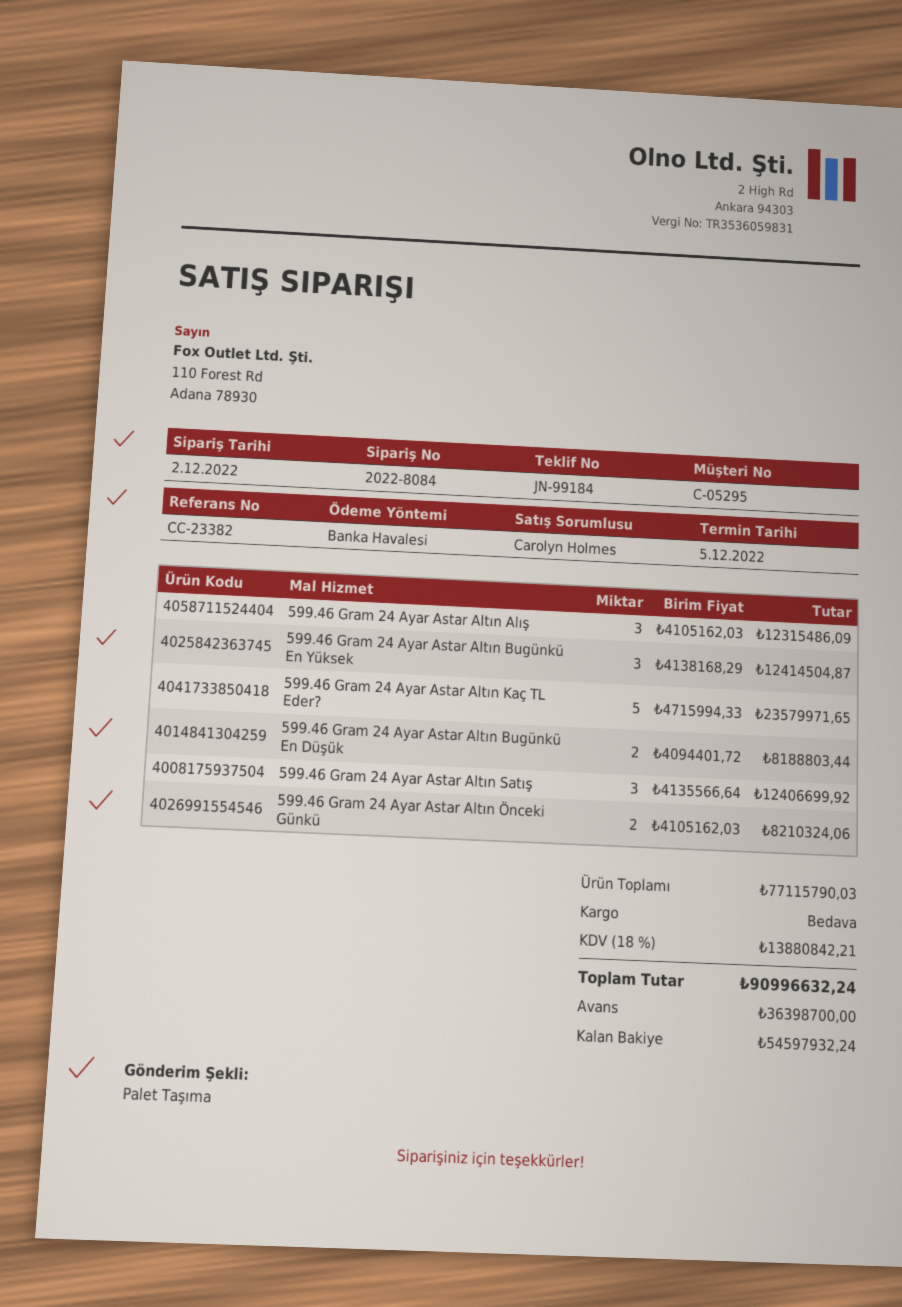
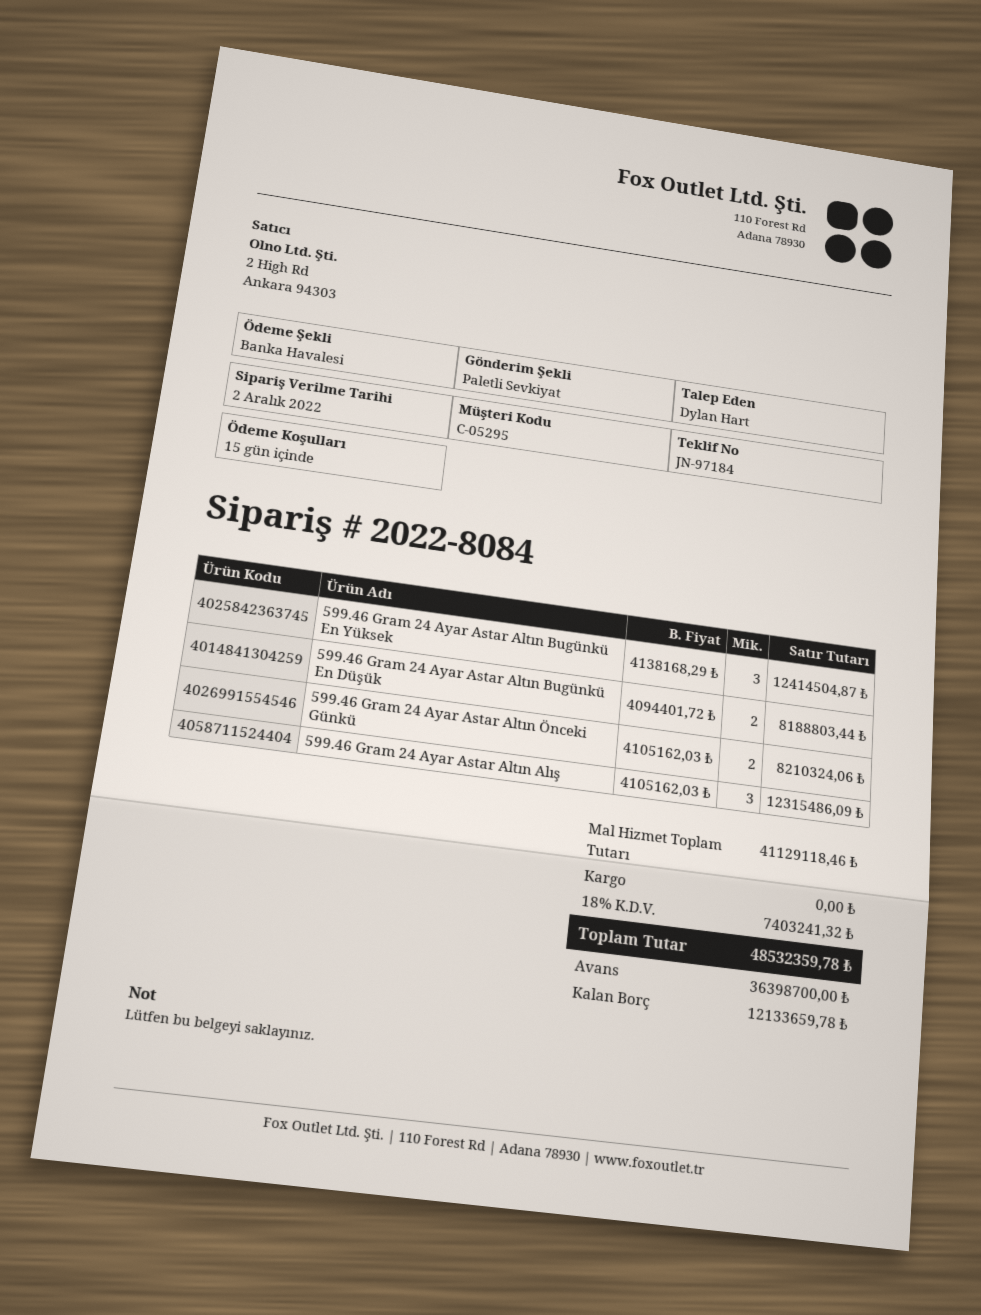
quote number: JN-99184 -> JN-97184
599.46 Gram 24 Ayar Astar Altın Kaç TL Eder?: 5 x 4715994.33 = 23579971.65 -> none
599.46 Gram 24 Ayar Astar Altın Satış: 3 x 4135566.64 = 12406699.92 -> none
subtotal: 77115790.03 -> 41129118.46
tax: 18% = 13880842.21 -> 18% = 7403241.32
total: 90996632.24 -> 48532359.78
balance: 54597932.24 -> 12133659.78

